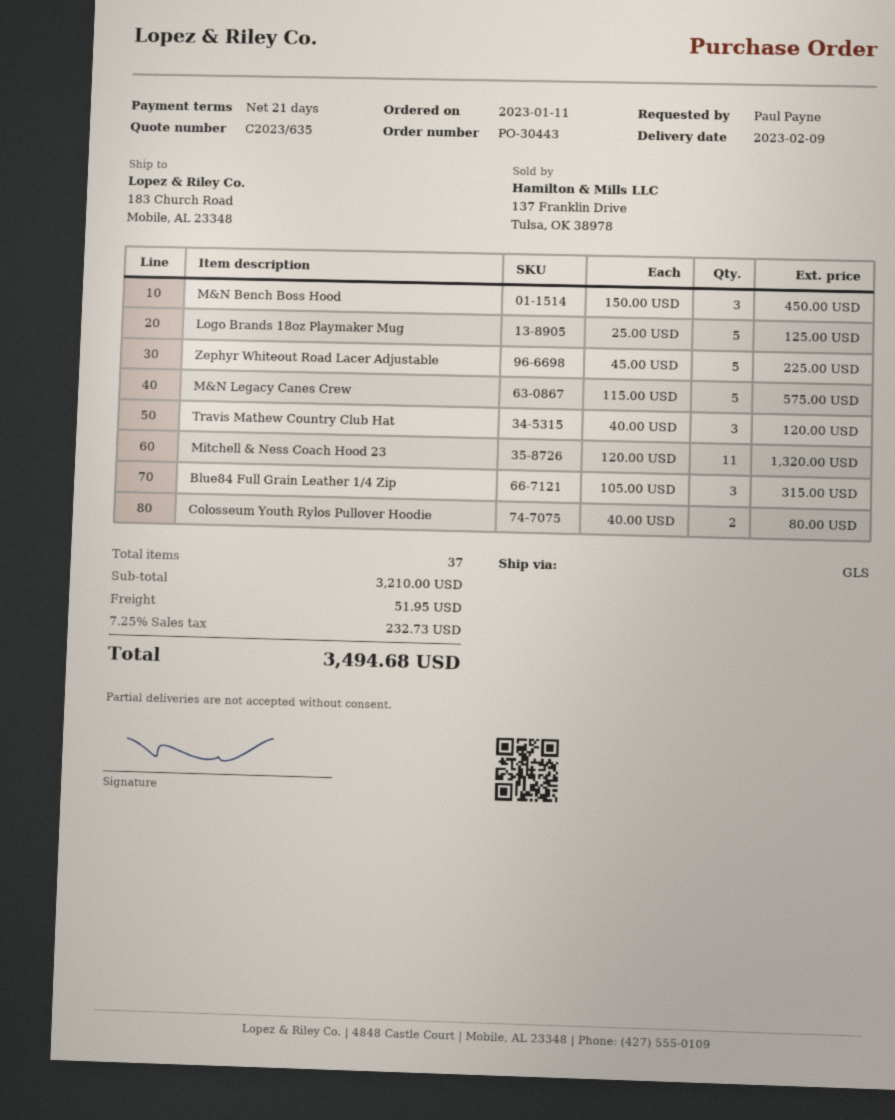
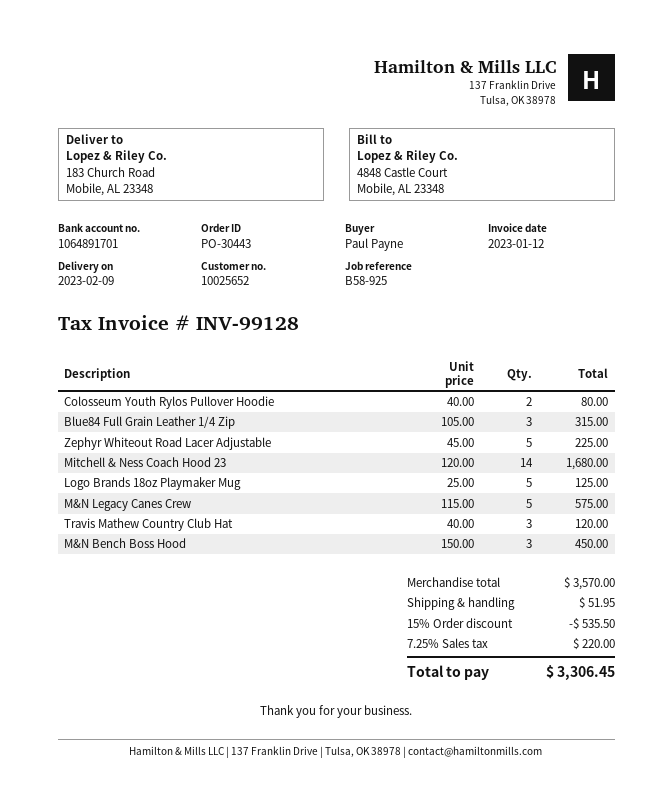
Mitchell & Ness Coach Hood 23: 11 x 120.00 = 1320.00 -> 14 x 120.00 = 1680.00
subtotal: 3210.00 -> 3570.00
discount: none -> 15% = 535.50
tax: 7.25% = 232.73 -> 7.25% = 220.00
total: 3494.68 -> 3306.45

